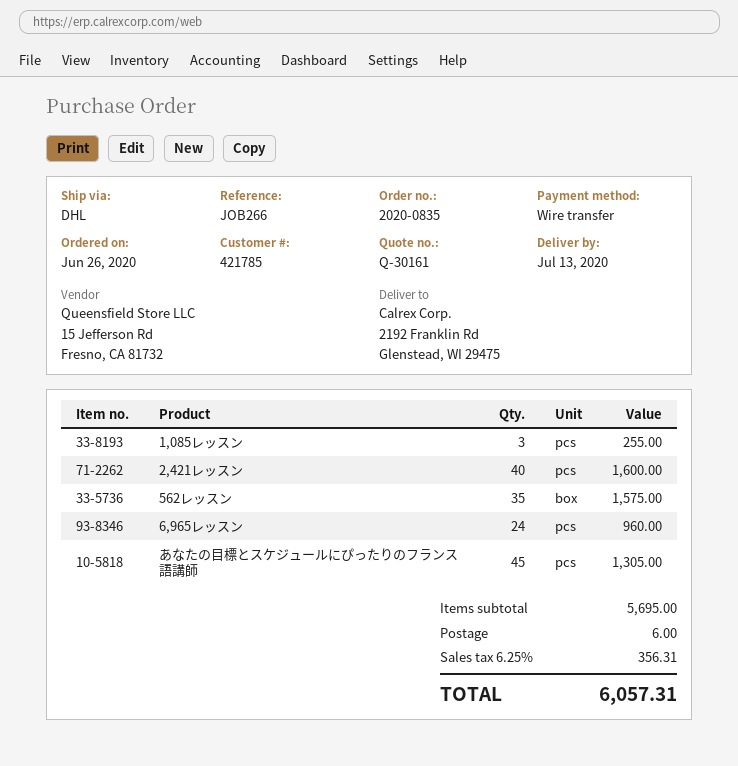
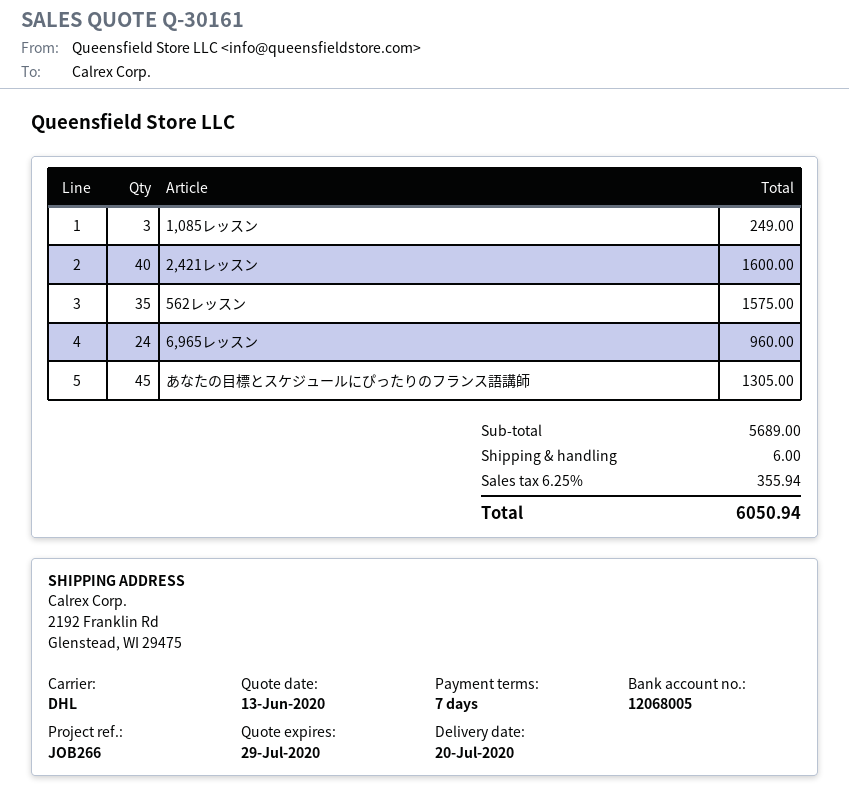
delivery date: 2020-07-13 -> 2020-07-20
1,085レッスン: 3 for 255.00 -> 3 for 249.00
subtotal: 5695.00 -> 5689.00
tax: 6.25% = 356.31 -> 6.25% = 355.94
total: 6057.31 -> 6050.94

